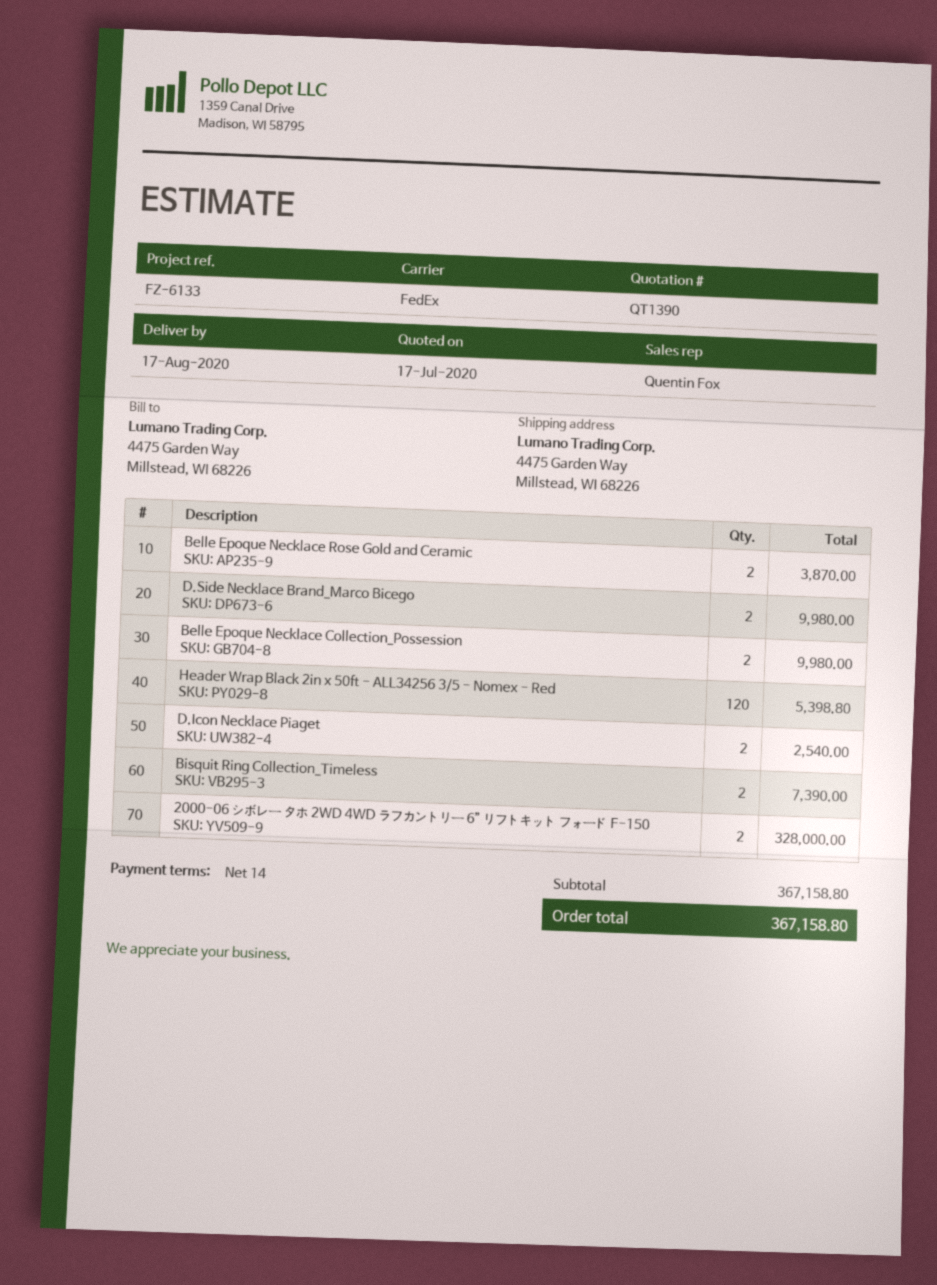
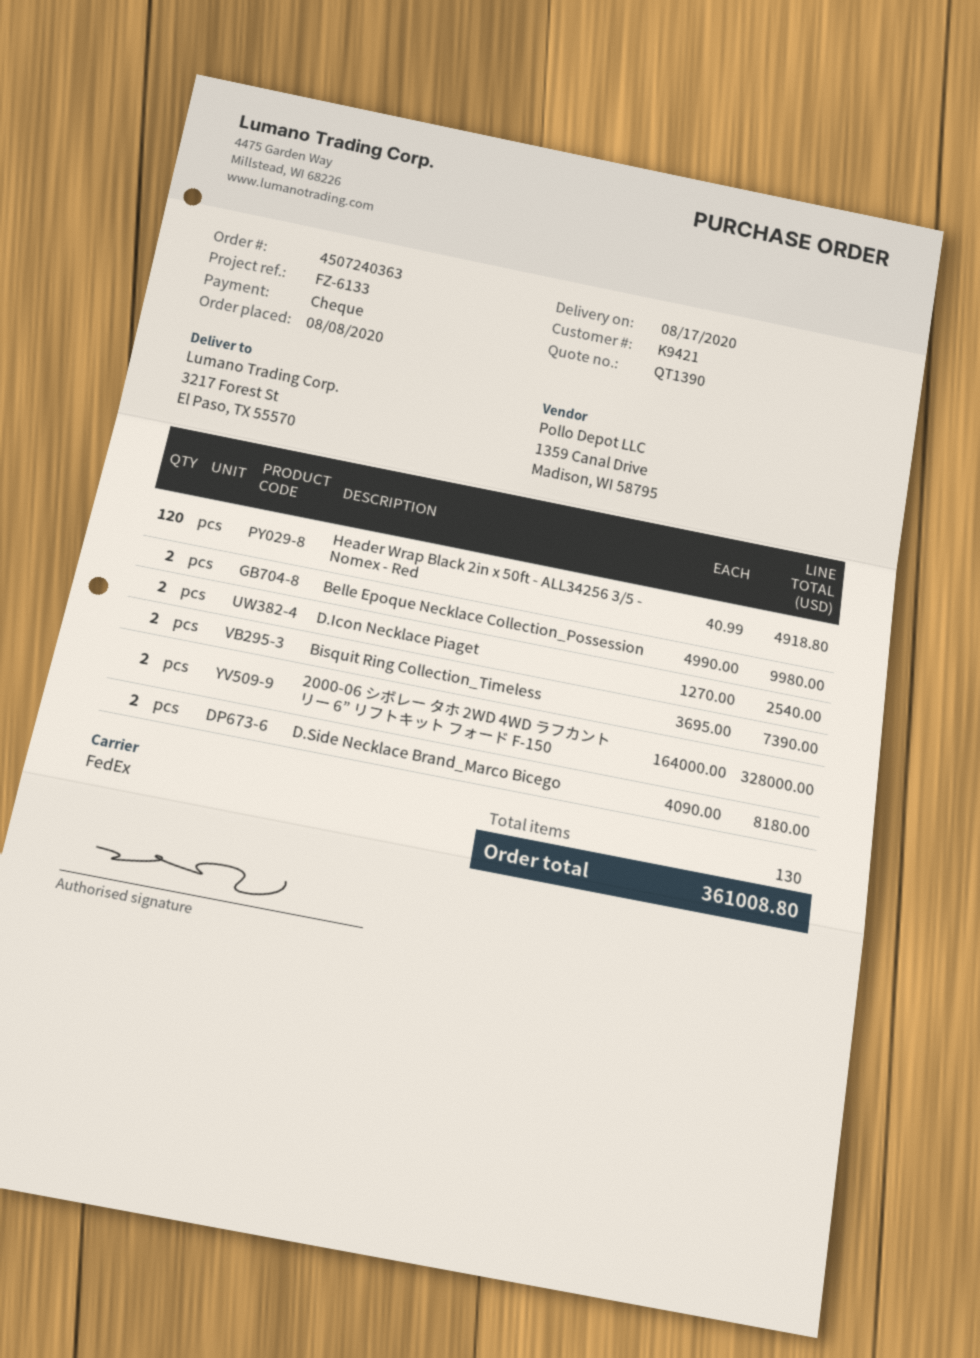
ship to: 4475 Garden Way, Millstead, WI 68226 -> 3217 Forest St, El Paso, TX 55570
Belle Epoque Necklace Rose Gold and Ceramic: 2 for 3870.00 -> none
D.Side Necklace Brand_Marco Bicego: 2 for 9980.00 -> 2 for 8180.00
Header Wrap Black 2in x 50ft - ALL34256 3/5 - Nomex - Red: 120 for 5398.80 -> 120 for 4918.80
total: 367158.80 -> 361008.80

